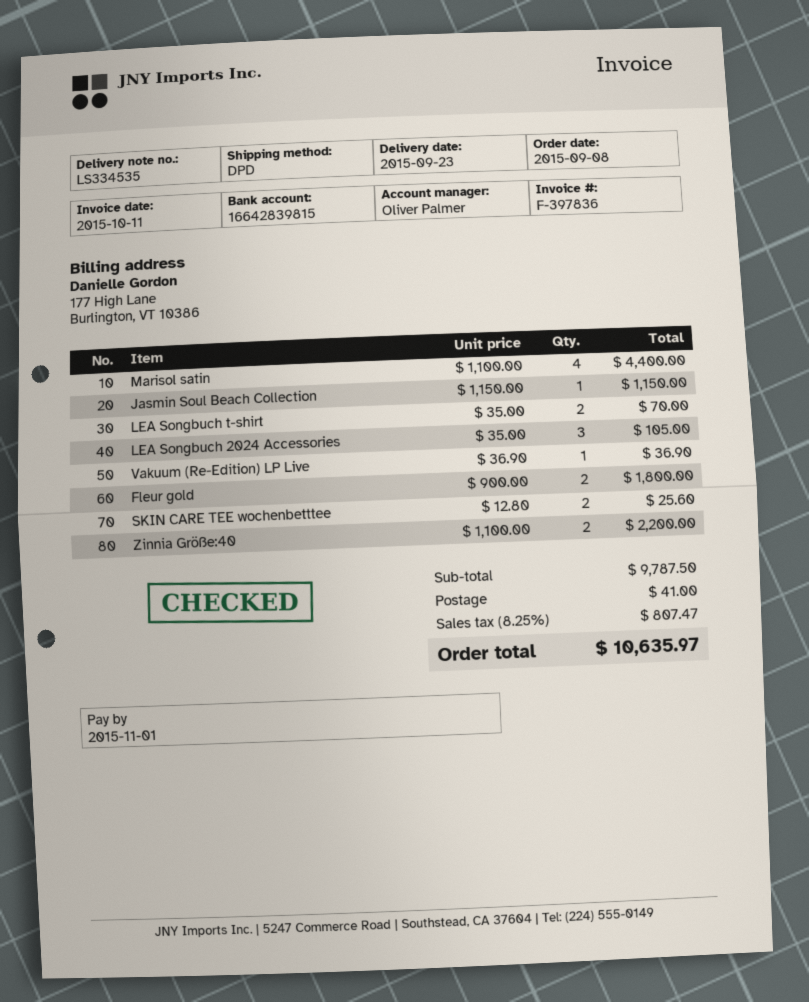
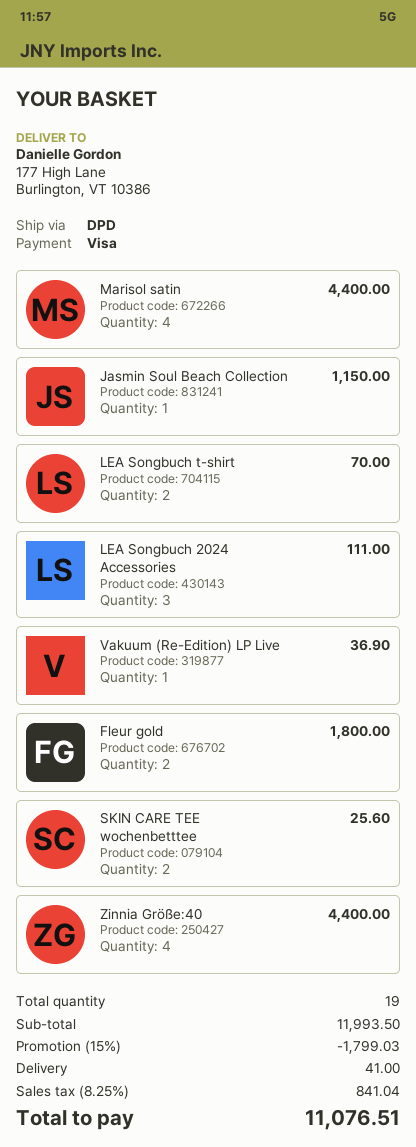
LEA Songbuch 2024 Accessories: 3 for 105.00 -> 3 for 111.00
Zinnia Größe:40: 2 for 2200.00 -> 4 for 4400.00
subtotal: 9787.50 -> 11993.50
discount: none -> 15% = 1799.03
tax: 8.25% = 807.47 -> 8.25% = 841.04
total: 10635.97 -> 11076.51

